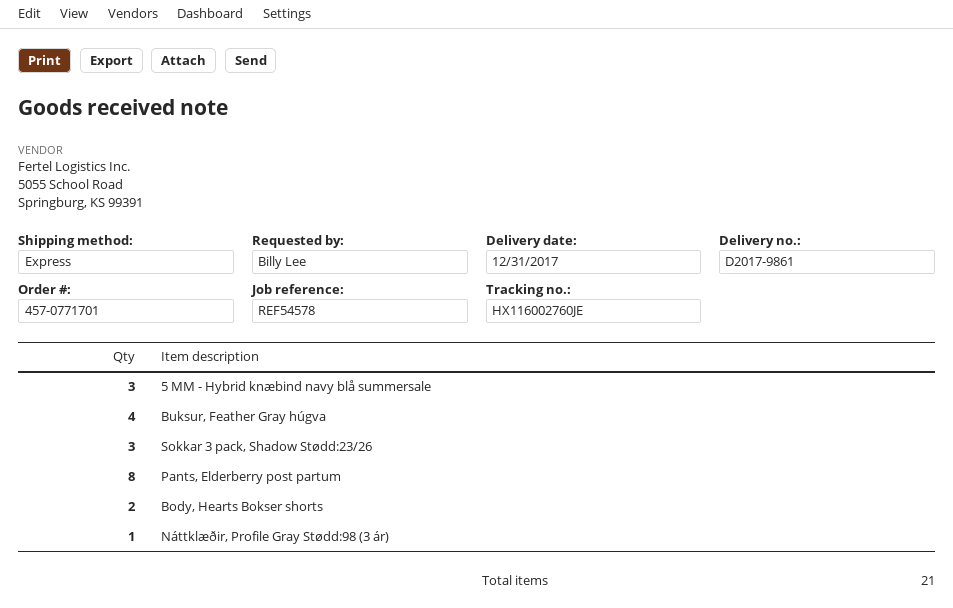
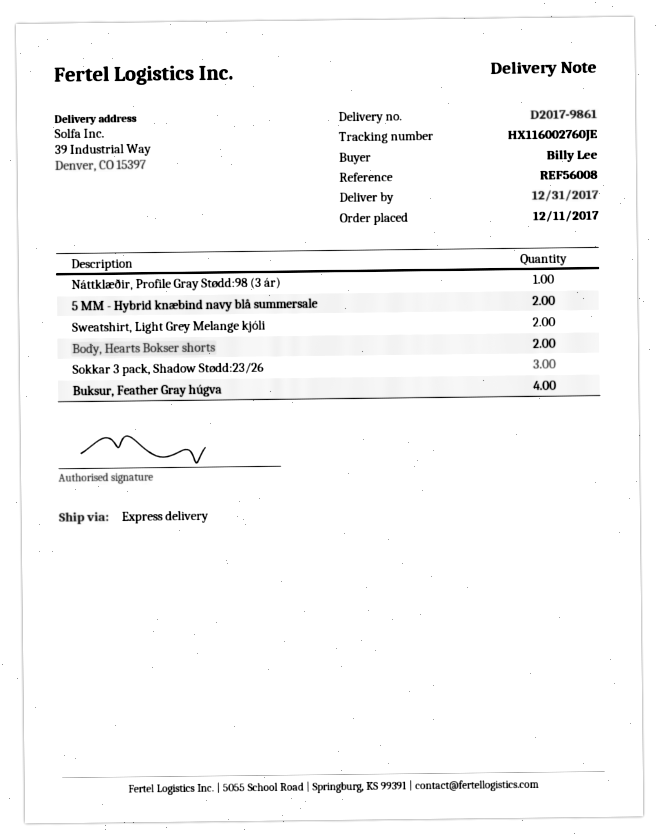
reference: REF54578 -> REF56008
5 MM - Hybrid knæbind navy blå summersale: 3 -> 2
Pants, Elderberry post partum: 8 -> none
Sweatshirt, Light Grey Melange kjóli: none -> 2

